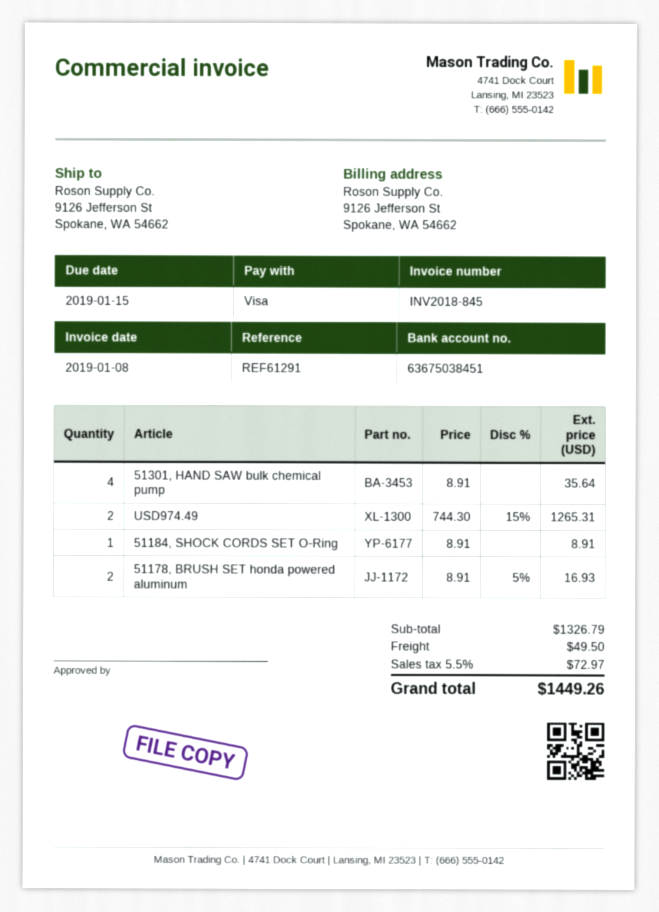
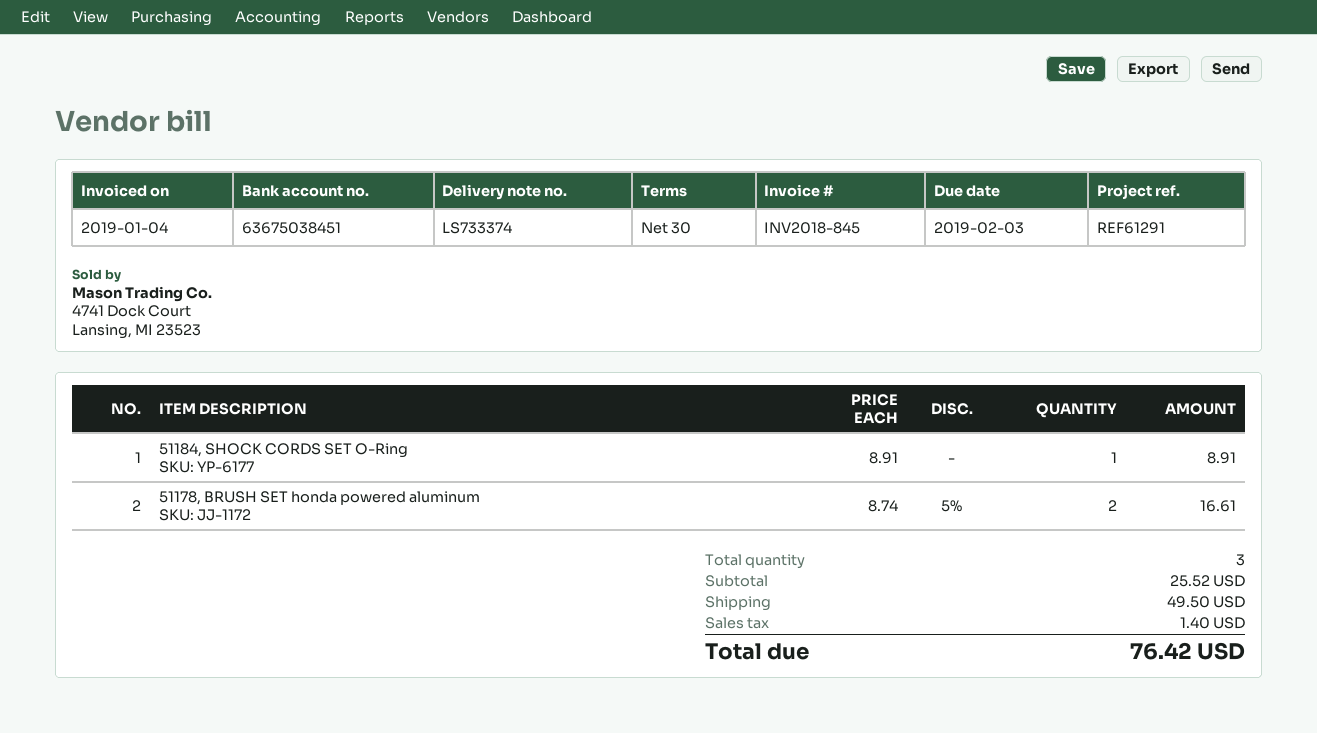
invoice date: 2019-01-08 -> 2019-01-04
due date: 2019-01-15 -> 2019-02-03
51301, HAND SAW bulk chemical pump: 4 x 8.91 = 35.64 -> none
USD974.49: 2 x 744.30 - 15% = 1265.31 -> none
51178, BRUSH SET honda powered aluminum: 2 x 8.91 - 5% = 16.93 -> 2 x 8.74 - 5% = 16.61
subtotal: 1326.79 -> 25.52
tax: 72.97 -> 1.40
total: 1449.26 -> 76.42

